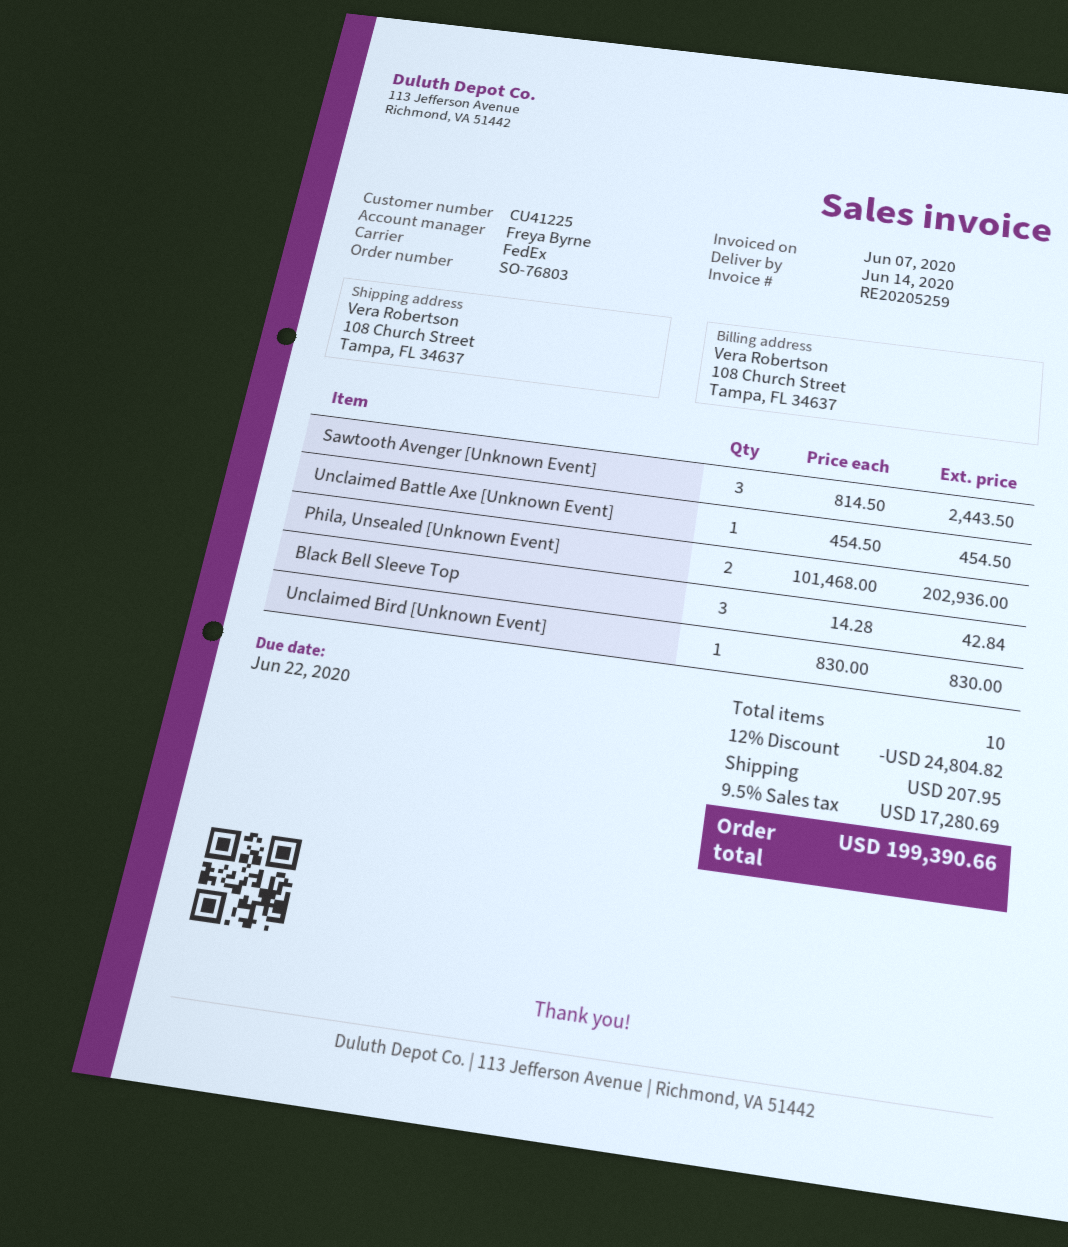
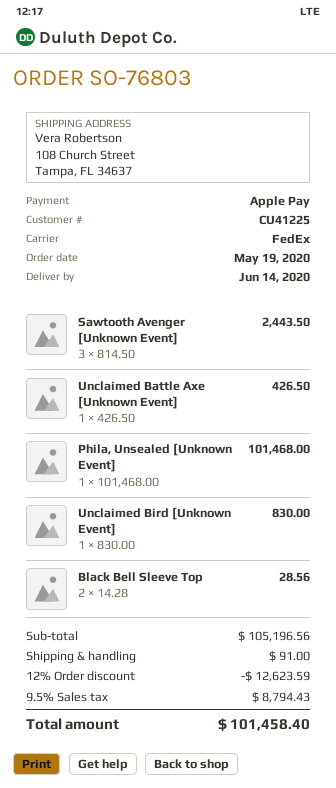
Unclaimed Battle Axe [Unknown Event]: 1 x 454.50 = 454.50 -> 1 x 426.50 = 426.50
Phila, Unsealed [Unknown Event]: 2 x 101468.00 = 202936.00 -> 1 x 101468.00 = 101468.00
Black Bell Sleeve Top: 3 x 14.28 = 42.84 -> 2 x 14.28 = 28.56
discount: 12% = 24804.82 -> 12% = 12623.59
shipping: 207.95 -> 91.00
tax: 9.5% = 17280.69 -> 9.5% = 8794.43
total: 199390.66 -> 101458.40

